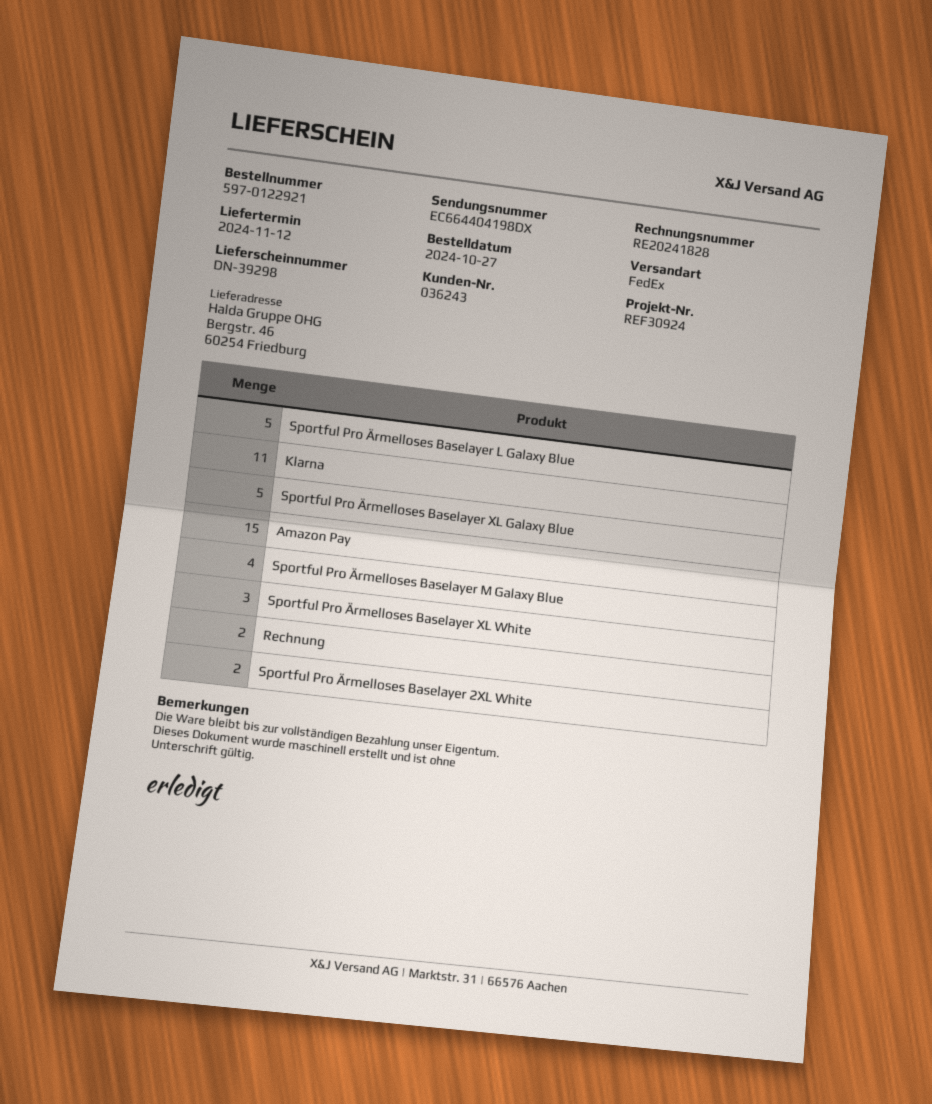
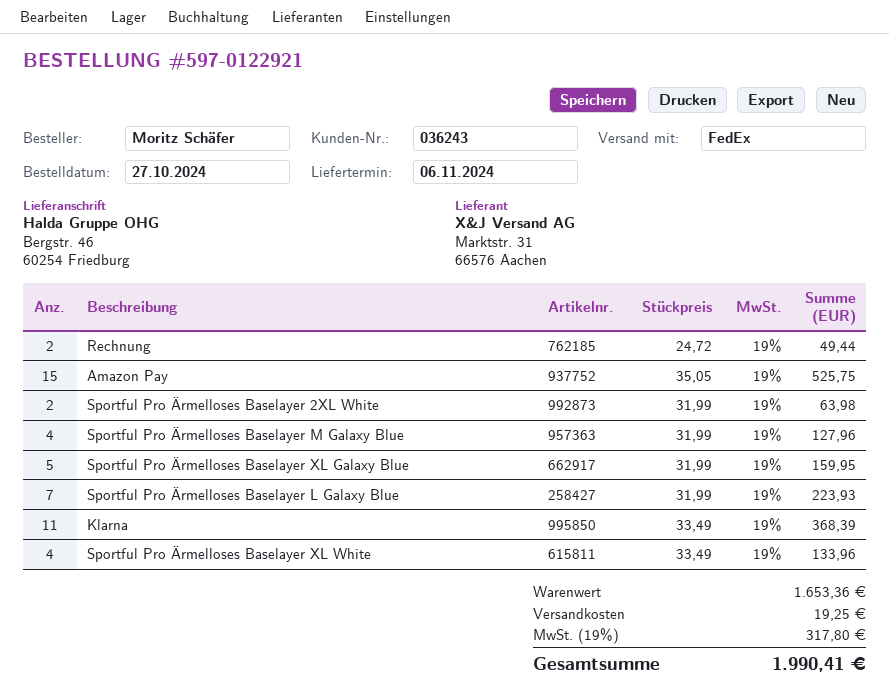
delivery date: 2024-11-12 -> 2024-11-06
Sportful Pro Ärmelloses Baselayer L Galaxy Blue: 5 -> 7
Sportful Pro Ärmelloses Baselayer XL White: 3 -> 4

